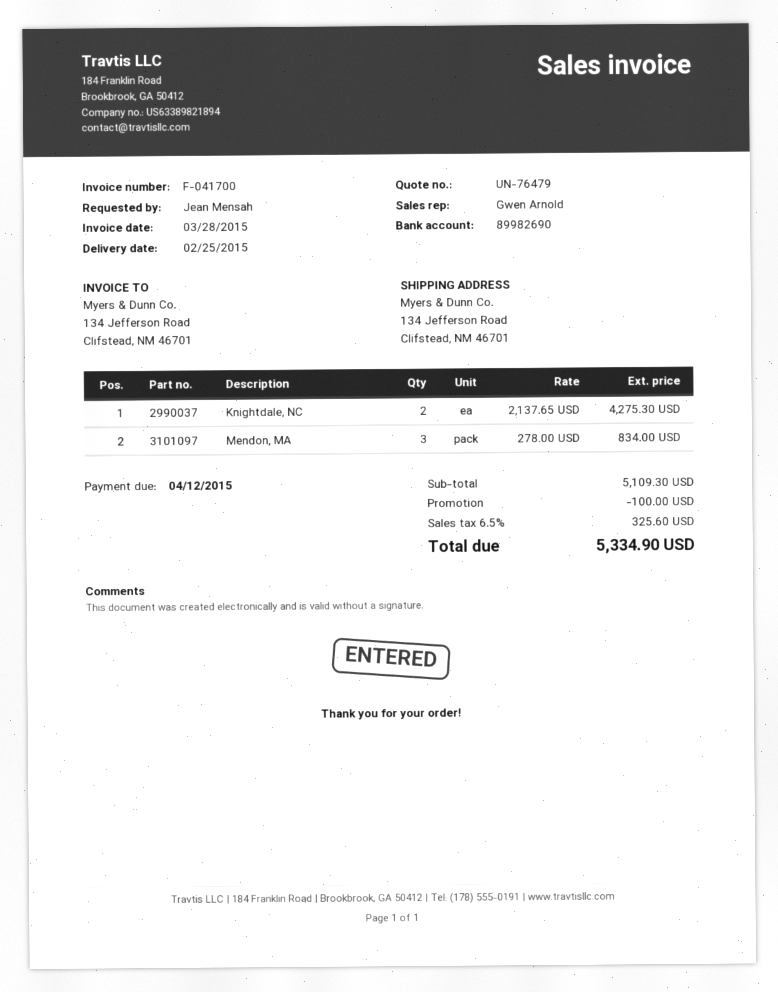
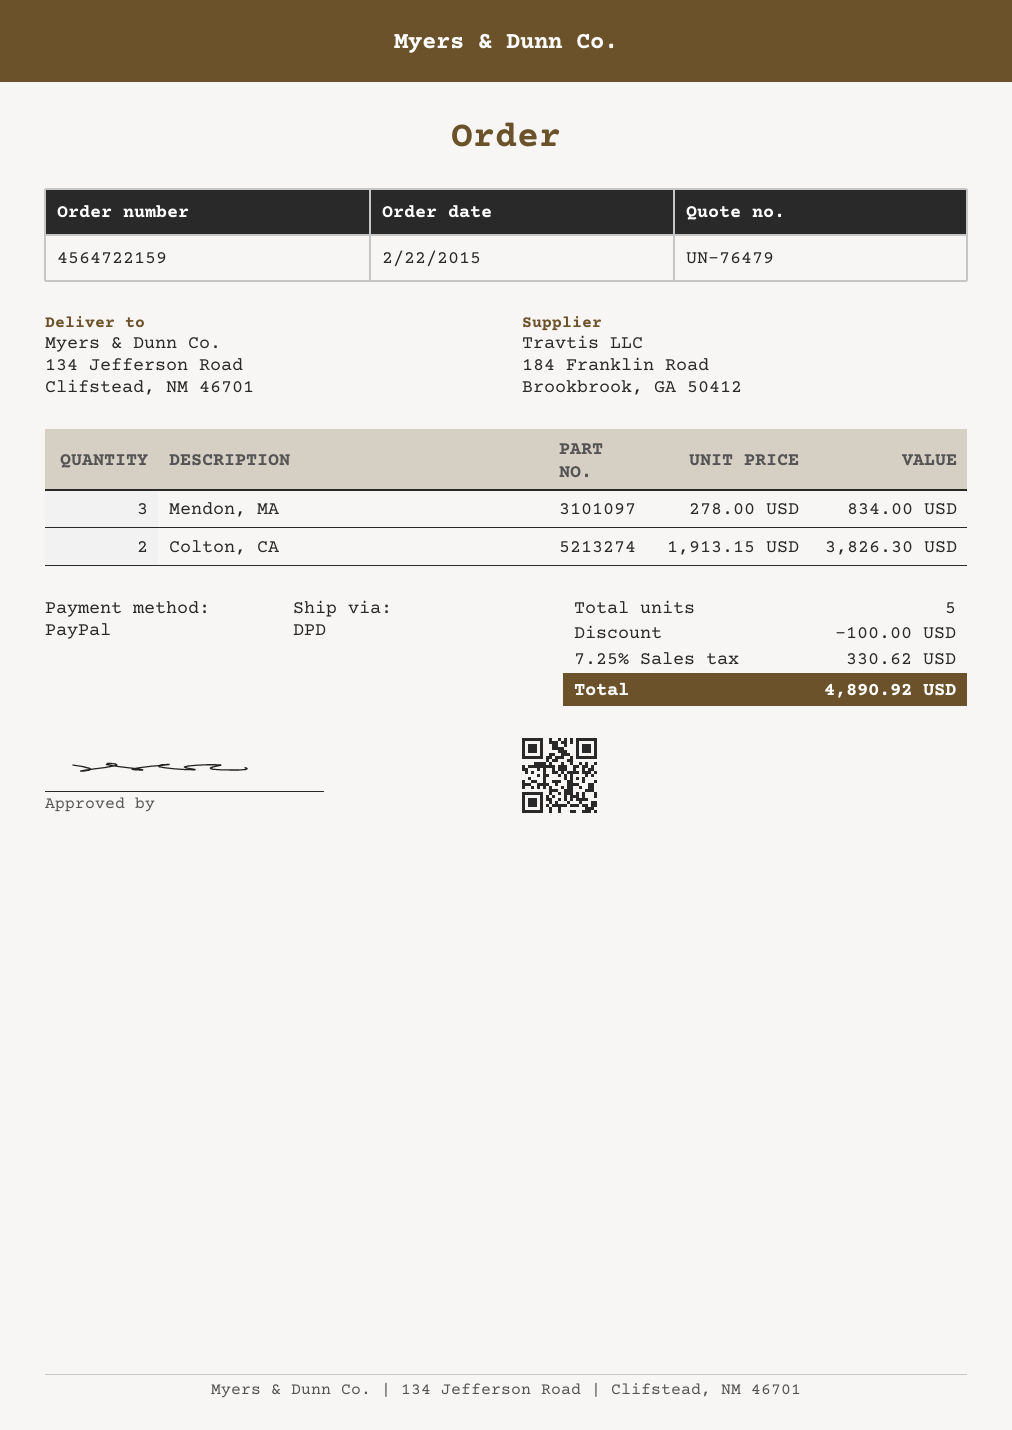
Knightdale, NC: 2 x 2137.65 = 4275.30 -> none
Colton, CA: none -> 2 x 1913.15 = 3826.30
tax: 6.5% = 325.60 -> 7.25% = 330.62
total: 5334.90 -> 4890.92

